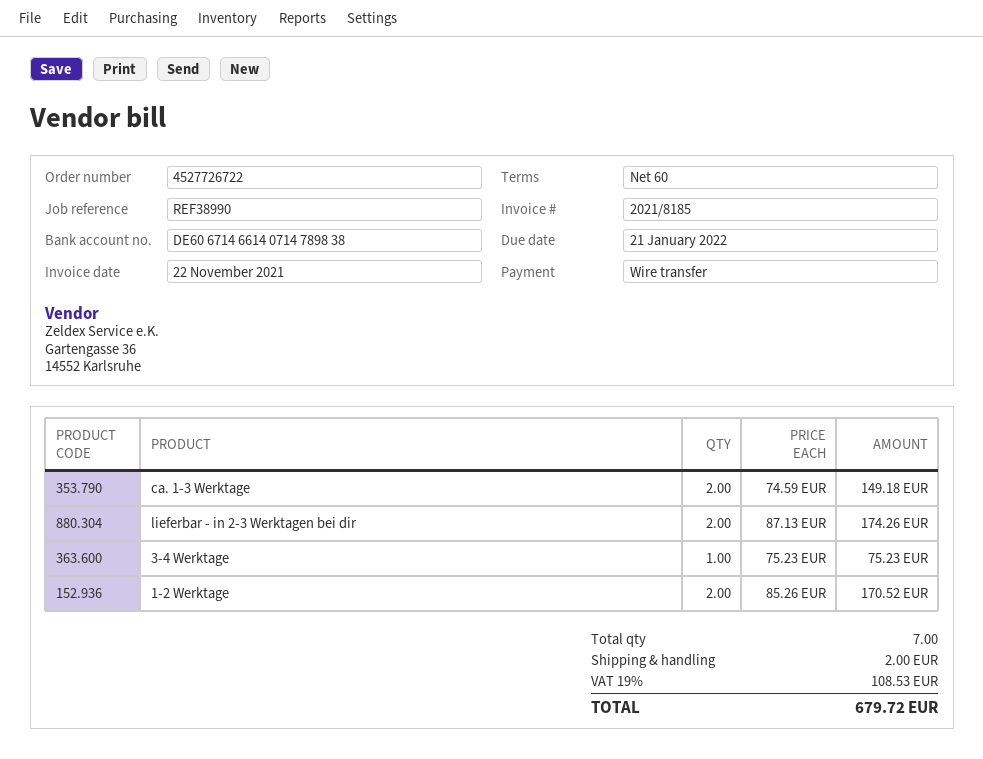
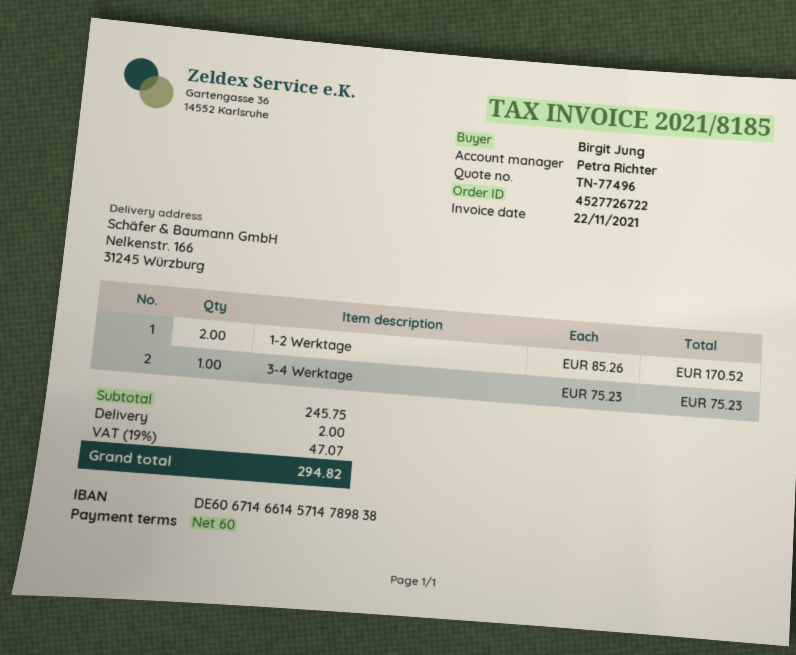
bank account: DE60671466140714789838 -> DE60671466145714789838
ca. 1-3 Werktage: 2 x 74.59 = 149.18 -> none
lieferbar - in 2-3 Werktagen bei dir: 2 x 87.13 = 174.26 -> none
tax: 19% = 108.53 -> 19% = 47.07
total: 679.72 -> 294.82

